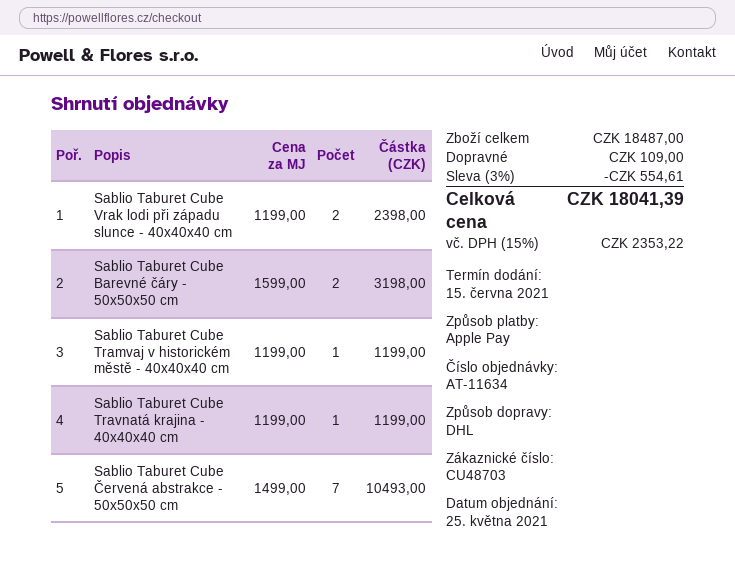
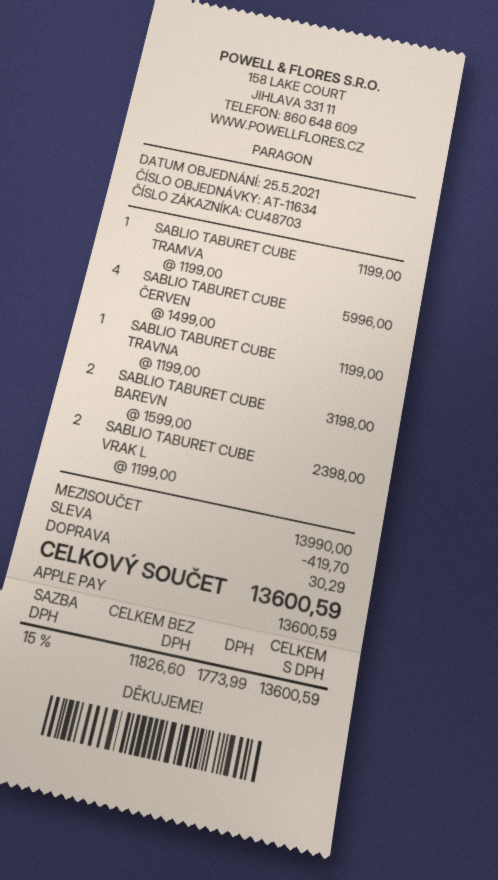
Sablio Taburet Cube Červená abstrakce - 50x50x50 cm: 7 x 1499.00 = 10493.00 -> 4 x 1499.00 = 5996.00
subtotal: 18487.00 -> 13990.00
discount: 554.61 -> 419.70
shipping: 109.00 -> 30.29
tax: 15% = 2353.22 -> 15% = 1773.99
total: 18041.39 -> 13600.59

